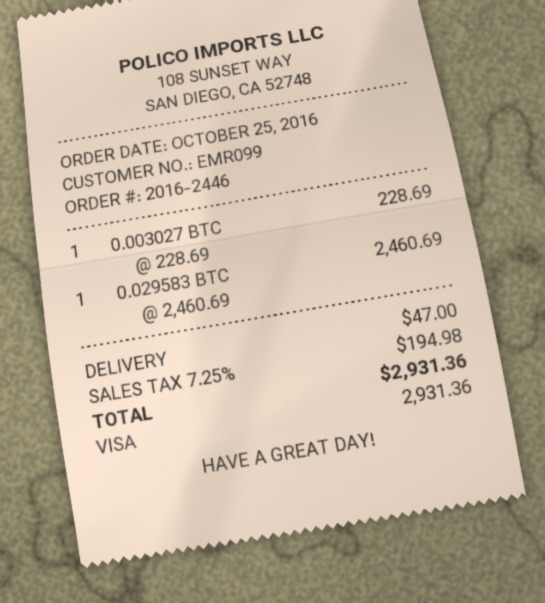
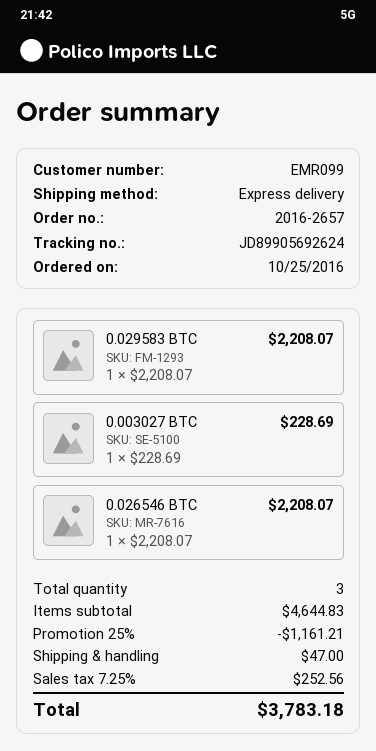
order number: 2016-2446 -> 2016-2657
0.029583 BTC: 1 x 2460.69 = 2460.69 -> 1 x 2208.07 = 2208.07
0.026546 BTC: none -> 1 x 2208.07 = 2208.07
discount: none -> 25% = 1161.21
tax: 7.25% = 194.98 -> 7.25% = 252.56
total: 2931.36 -> 3783.18

